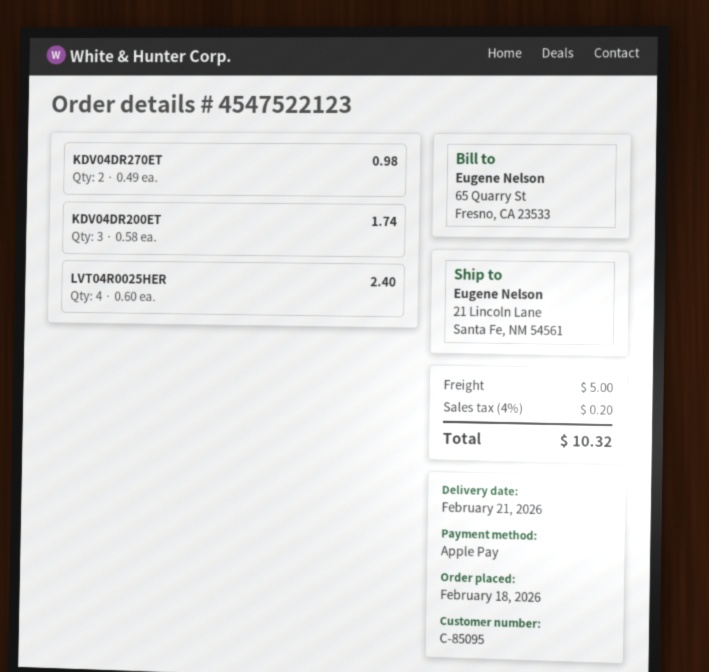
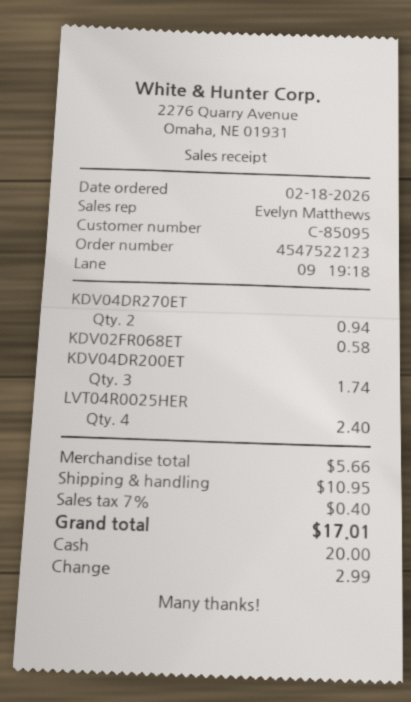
payment method: Apple Pay -> cash
KDV04DR270ET: 2 for 0.98 -> 2 for 0.94
KDV02FR068ET: none -> 1 for 0.58
shipping: 5.00 -> 10.95
tax: 4% = 0.20 -> 7% = 0.40
total: 10.32 -> 17.01

